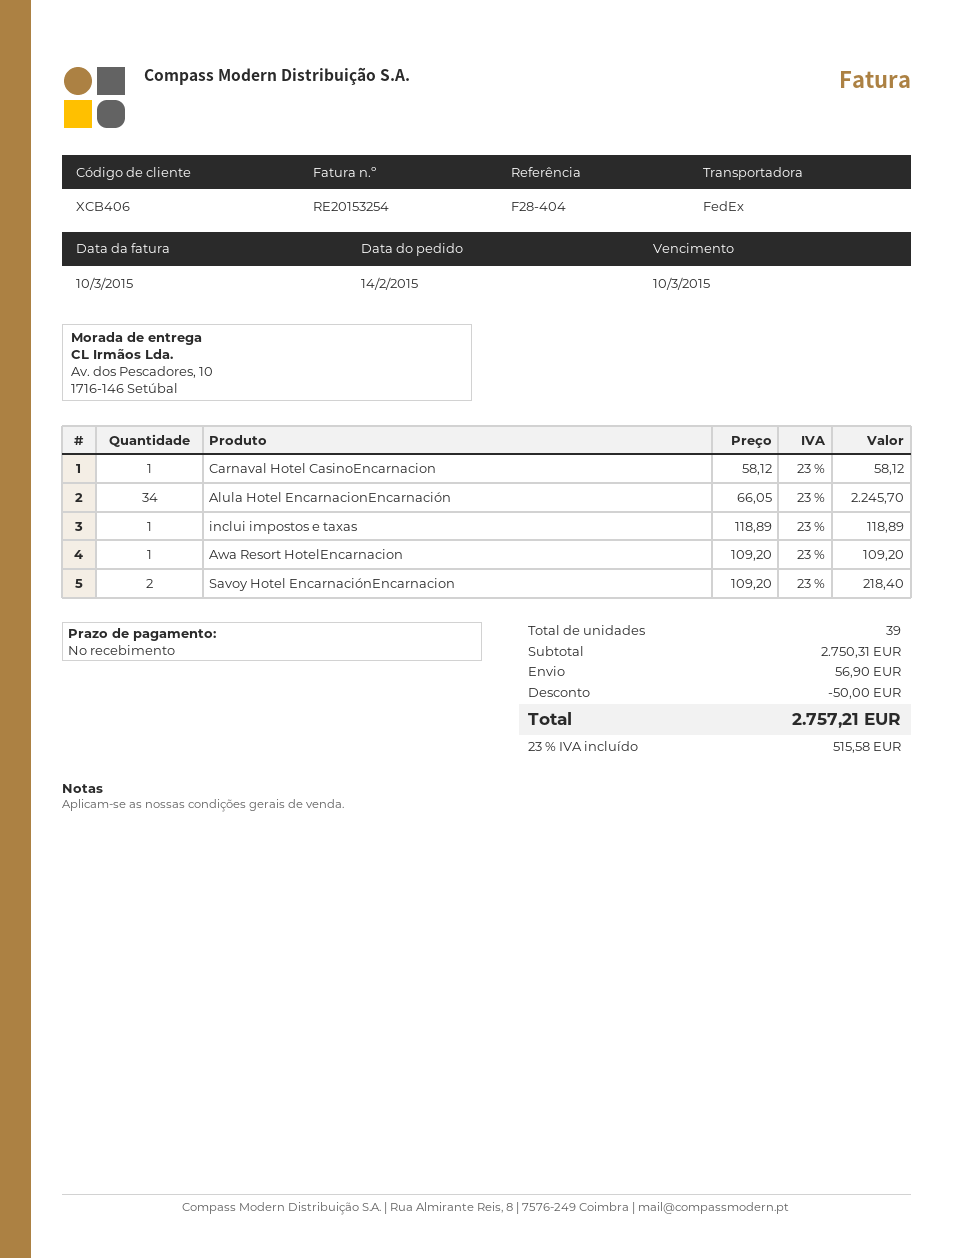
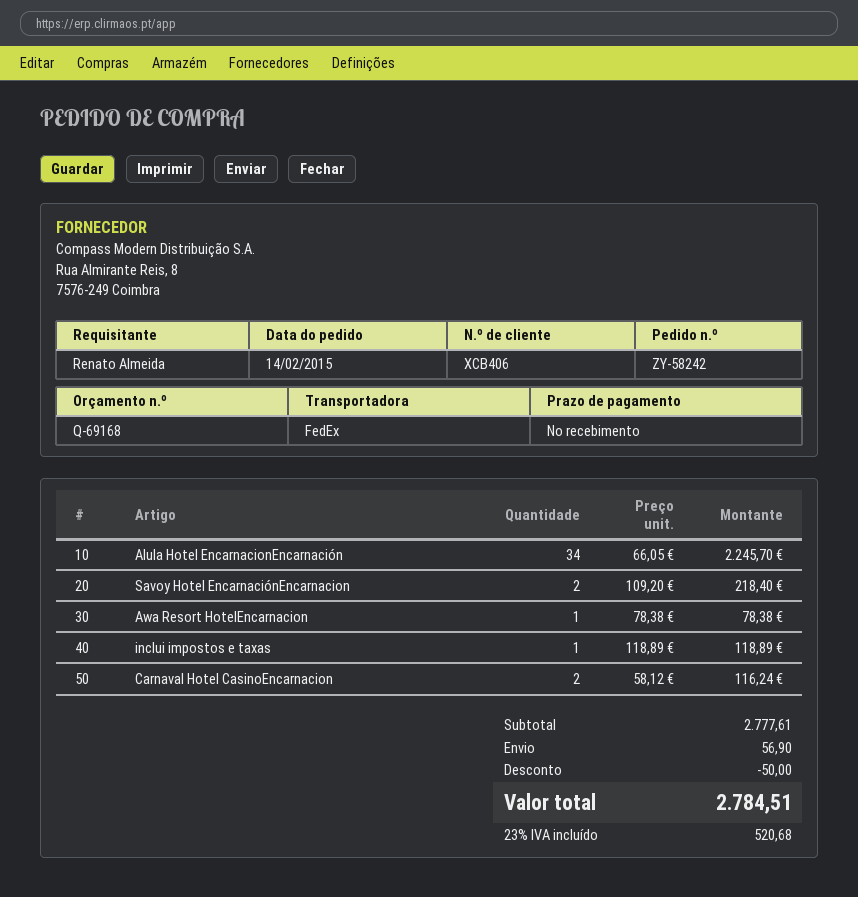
Carnaval Hotel CasinoEncarnacion: 1 x 58.12 = 58.12 -> 2 x 58.12 = 116.24
Awa Resort HotelEncarnacion: 1 x 109.20 = 109.20 -> 1 x 78.38 = 78.38
subtotal: 2750.31 -> 2777.61
tax: 23% = 515.58 -> 23% = 520.68
total: 2757.21 -> 2784.51

